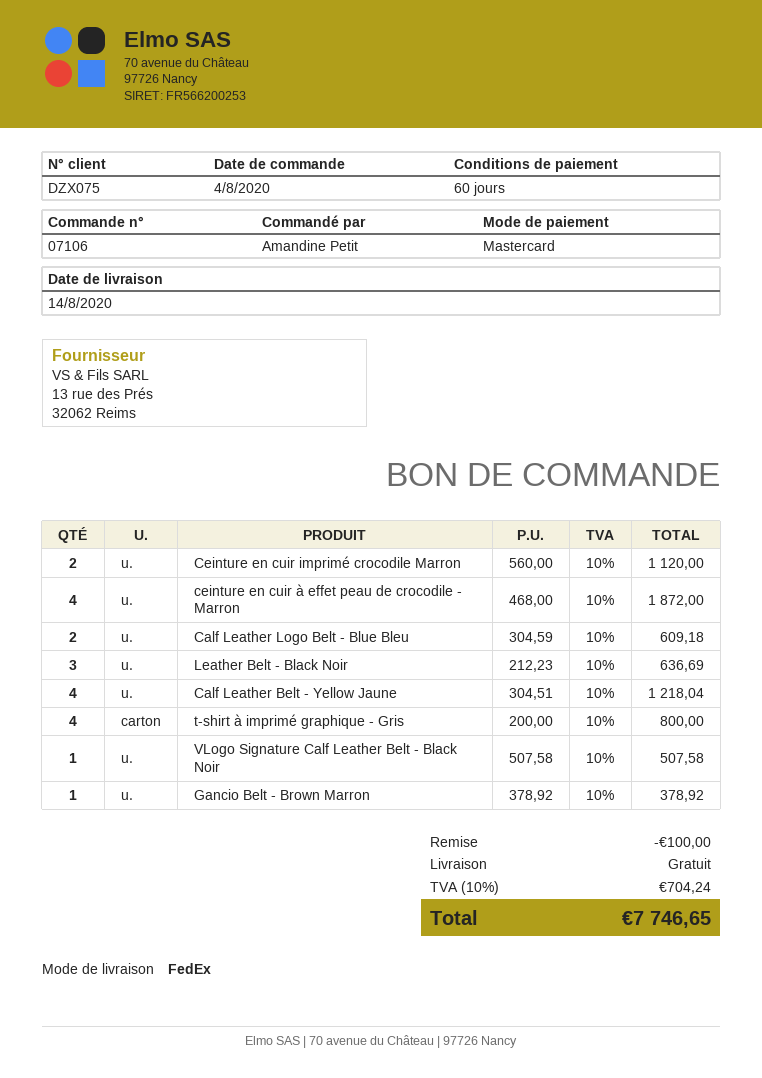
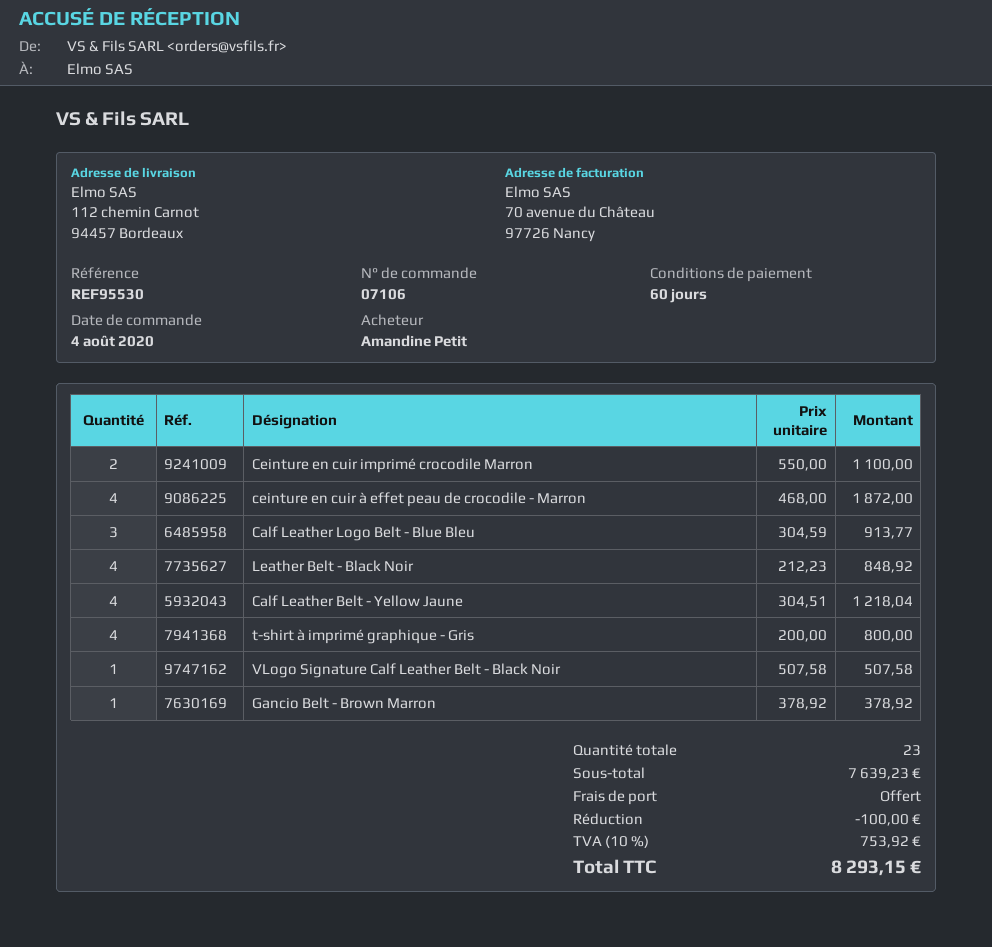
Ceinture en cuir imprimé crocodile Marron: 2 x 560.00 = 1120.00 -> 2 x 550.00 = 1100.00
Calf Leather Logo Belt - Blue Bleu: 2 x 304.59 = 609.18 -> 3 x 304.59 = 913.77
Leather Belt - Black Noir: 3 x 212.23 = 636.69 -> 4 x 212.23 = 848.92
tax: 10% = 704.24 -> 10% = 753.92
total: 7746.65 -> 8293.15

